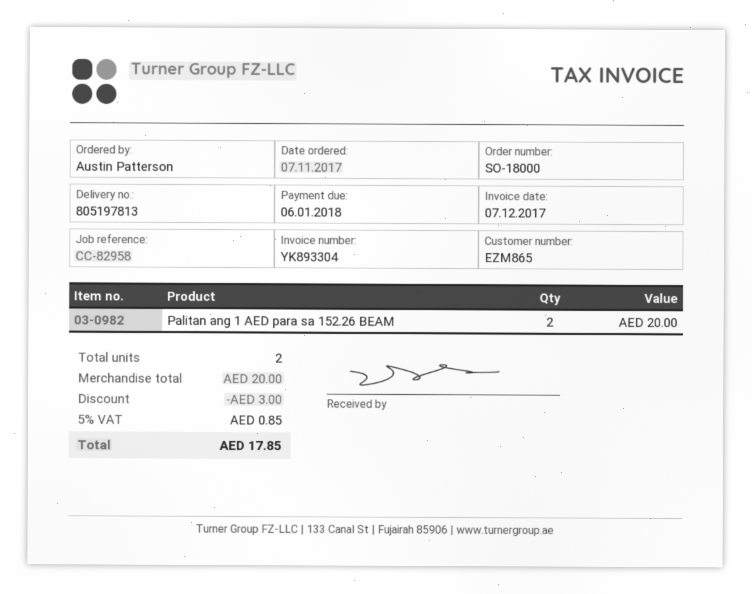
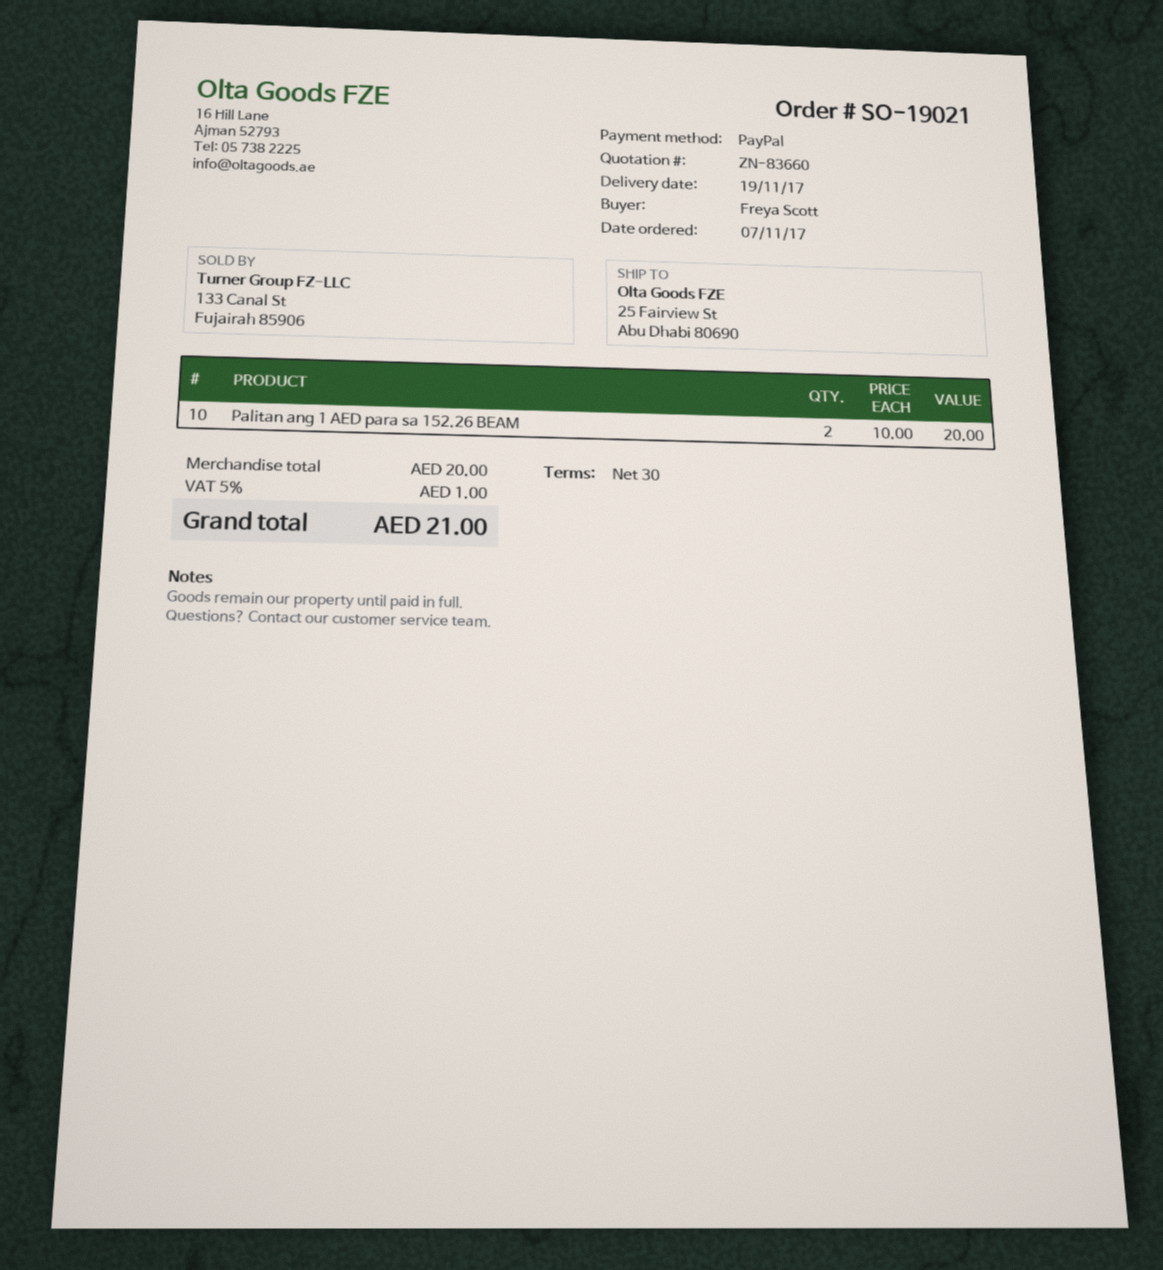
order number: SO-18000 -> SO-19021
ordered by: Austin Patterson -> Freya Scott
discount: 3.00 -> none
tax: 5% = 0.85 -> 5% = 1.00
total: 17.85 -> 21.00

